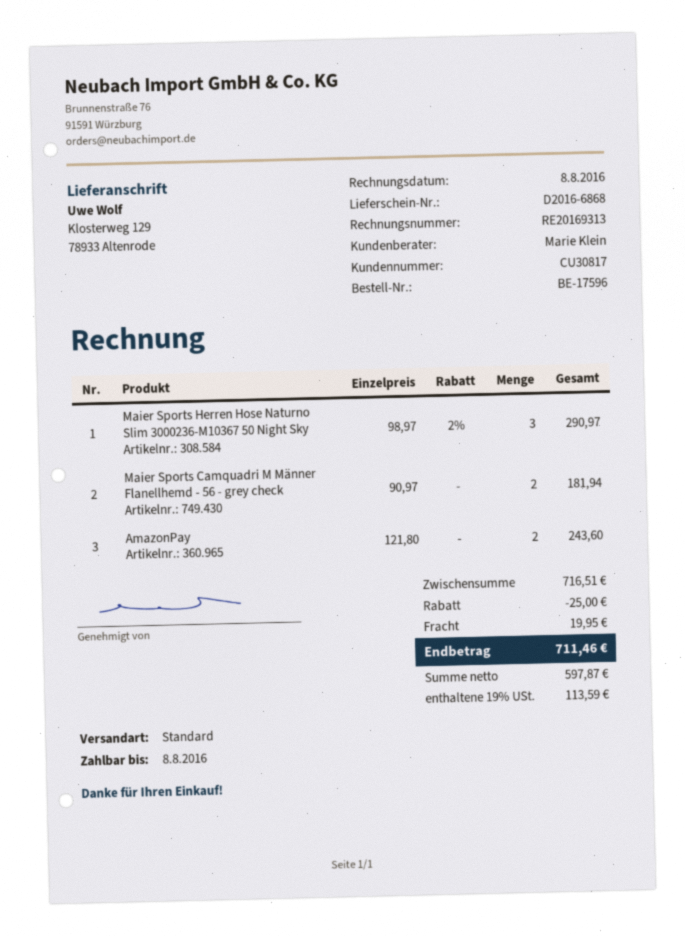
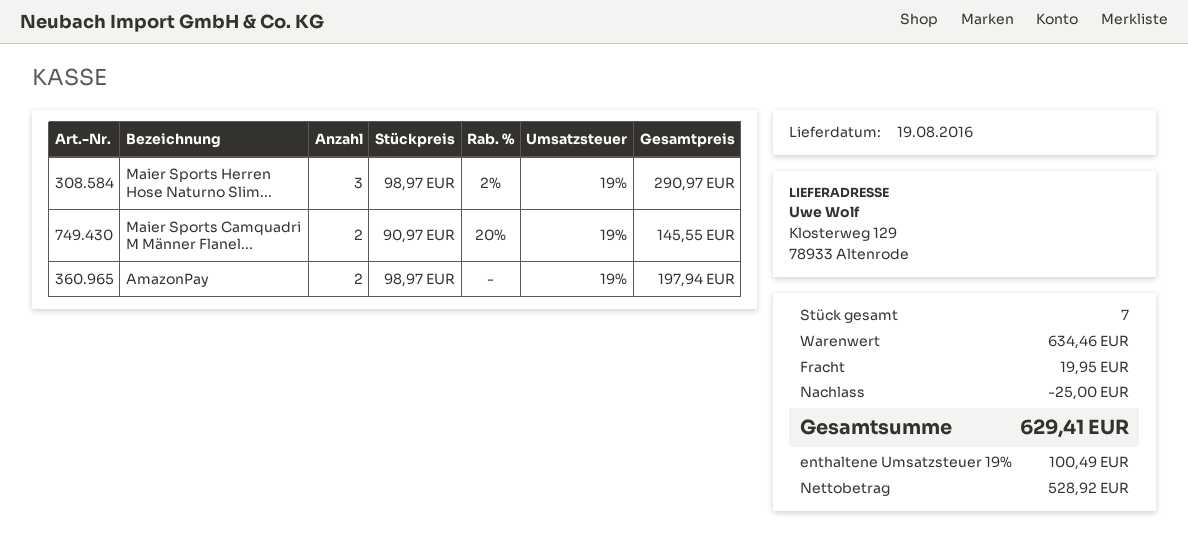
Maier Sports Camquadri M Männer Flanellhemd - 56 - grey check: 2 x 90.97 = 181.94 -> 2 x 90.97 - 20% = 145.55
AmazonPay: 2 x 121.80 = 243.60 -> 2 x 98.97 = 197.94
subtotal: 716.51 -> 634.46
net: 597.87 -> 528.92
tax: 19% = 113.59 -> 19% = 100.49
total: 711.46 -> 629.41

